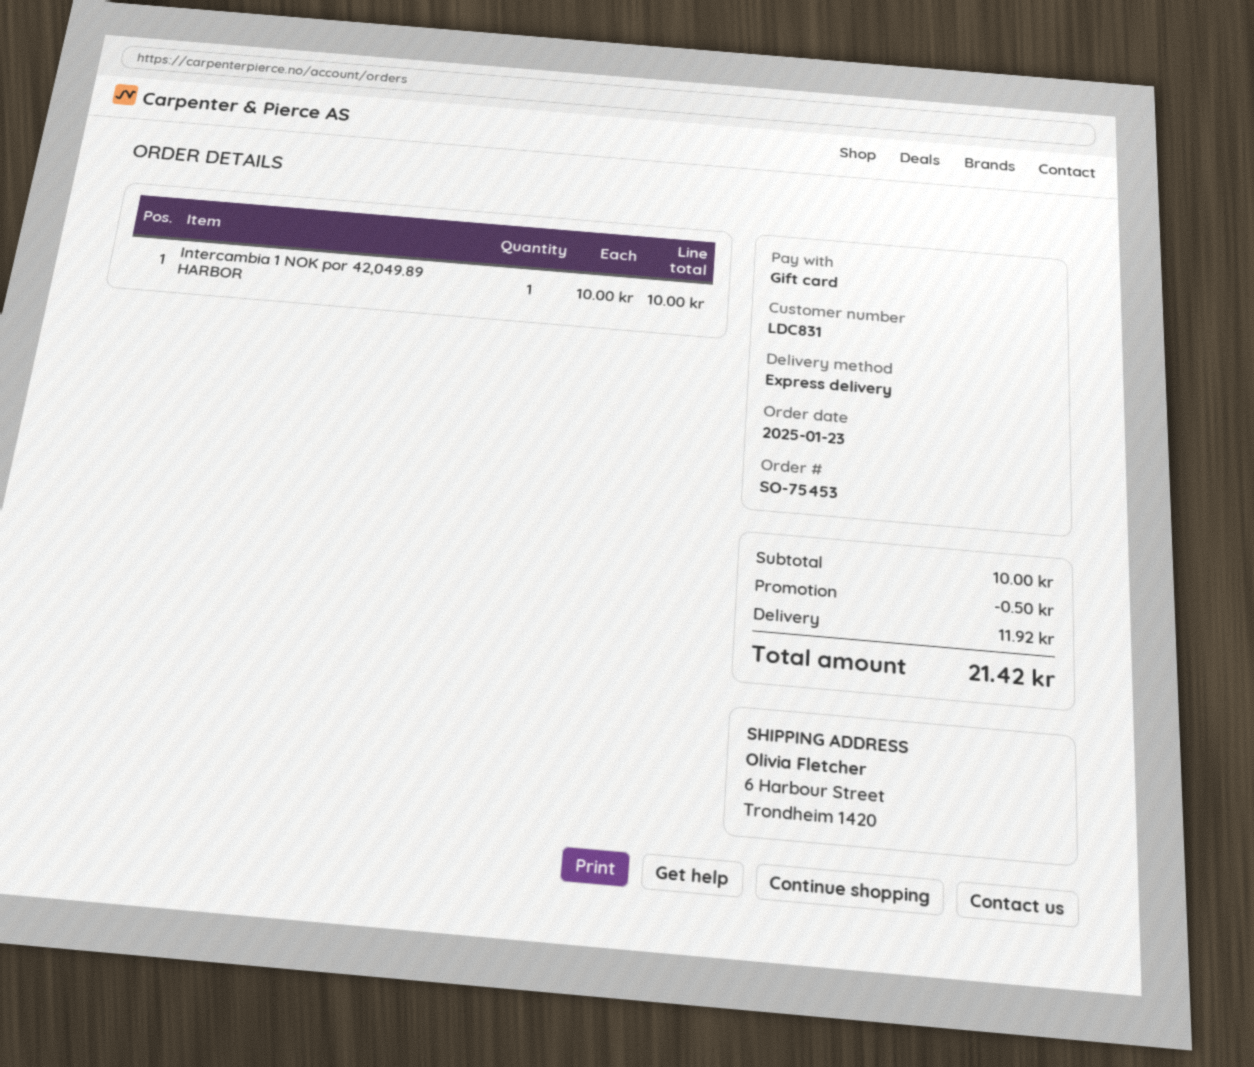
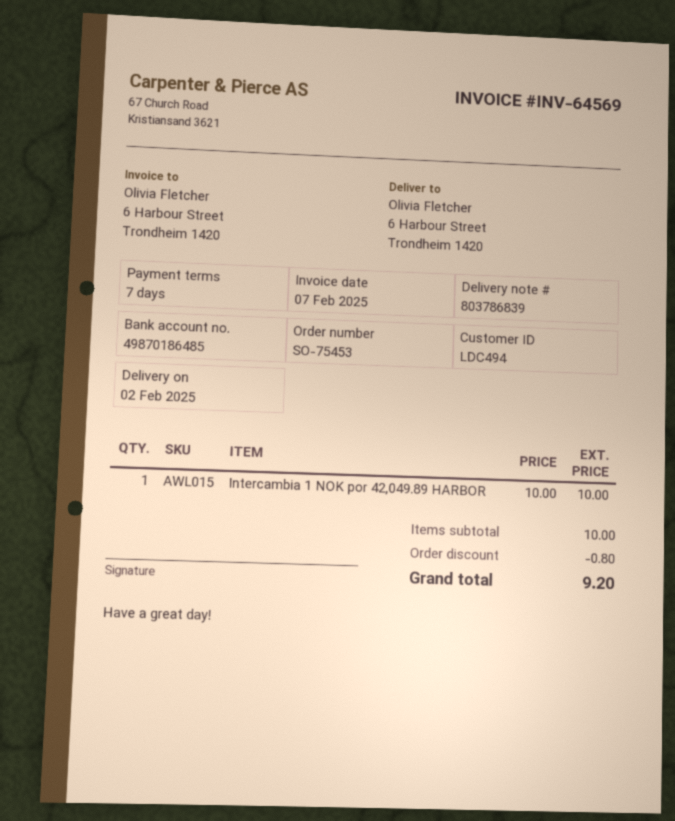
customer number: LDC831 -> LDC494
discount: 0.50 -> 0.80
shipping: 11.92 -> none
total: 21.42 -> 9.20

